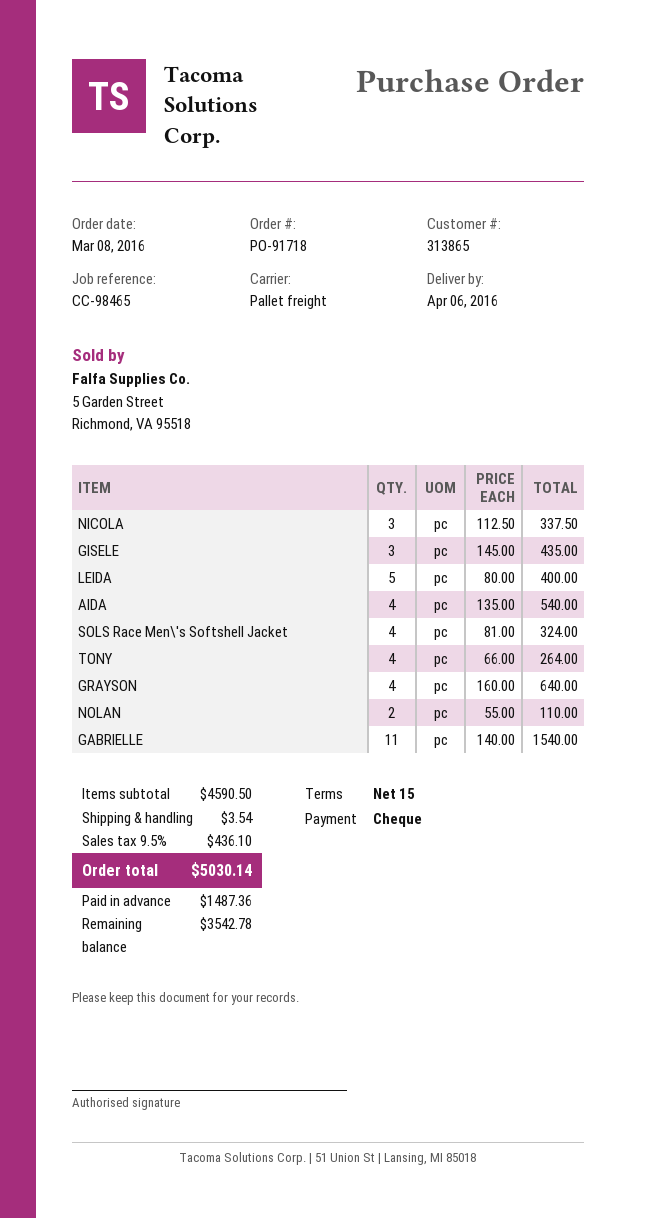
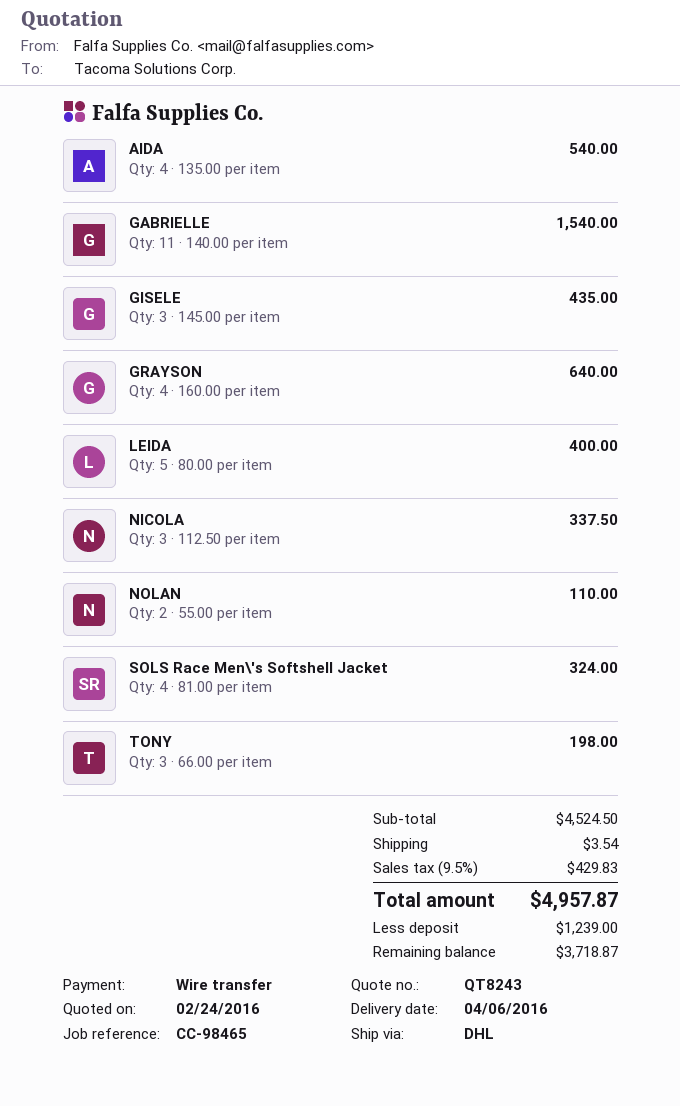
payment method: cheque -> bank transfer
shipping method: pallet freight -> DHL
TONY: 4 x 66.00 = 264.00 -> 3 x 66.00 = 198.00
subtotal: 4590.50 -> 4524.50
tax: 9.5% = 436.10 -> 9.5% = 429.83
total: 5030.14 -> 4957.87
deposit: 1487.36 -> 1239.00
balance: 3542.78 -> 3718.87

